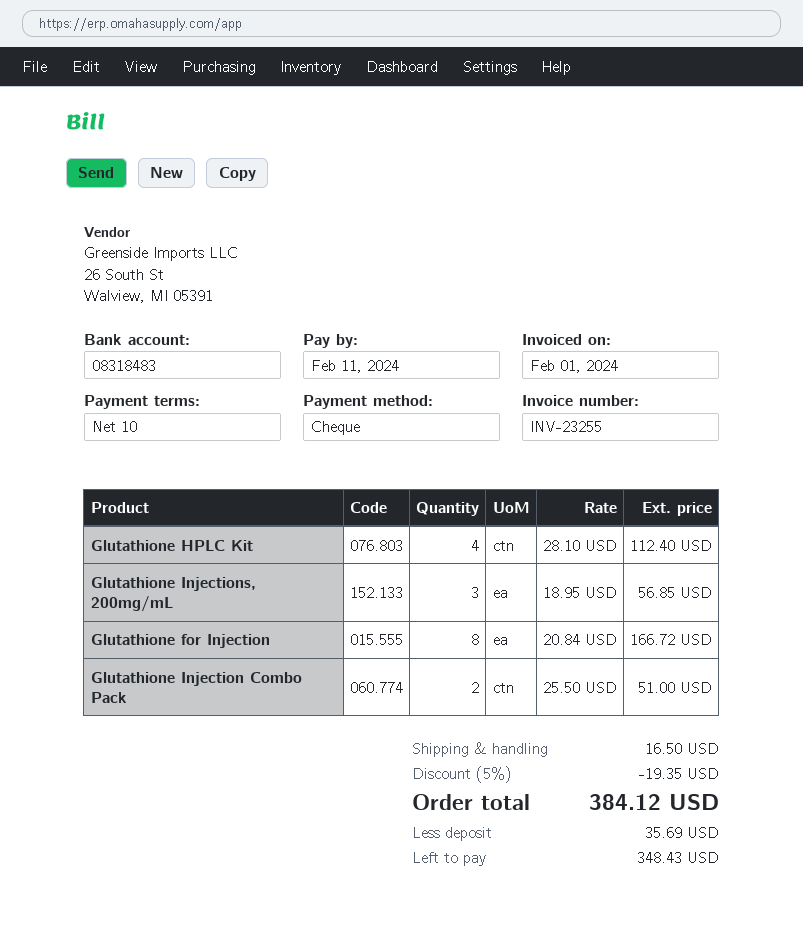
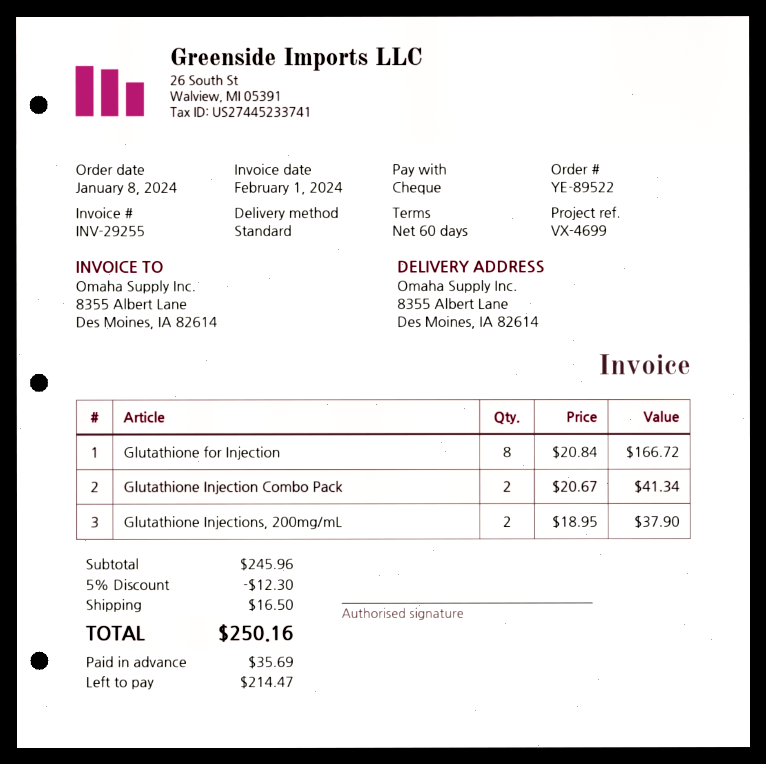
invoice number: INV-23255 -> INV-29255
payment terms: 10 days -> 60 days
Glutathione HPLC Kit: 4 x 28.10 = 112.40 -> none
Glutathione Injections, 200mg/mL: 3 x 18.95 = 56.85 -> 2 x 18.95 = 37.90
Glutathione Injection Combo Pack: 2 x 25.50 = 51.00 -> 2 x 20.67 = 41.34
discount: 5% = 19.35 -> 5% = 12.30
total: 384.12 -> 250.16
balance: 348.43 -> 214.47

